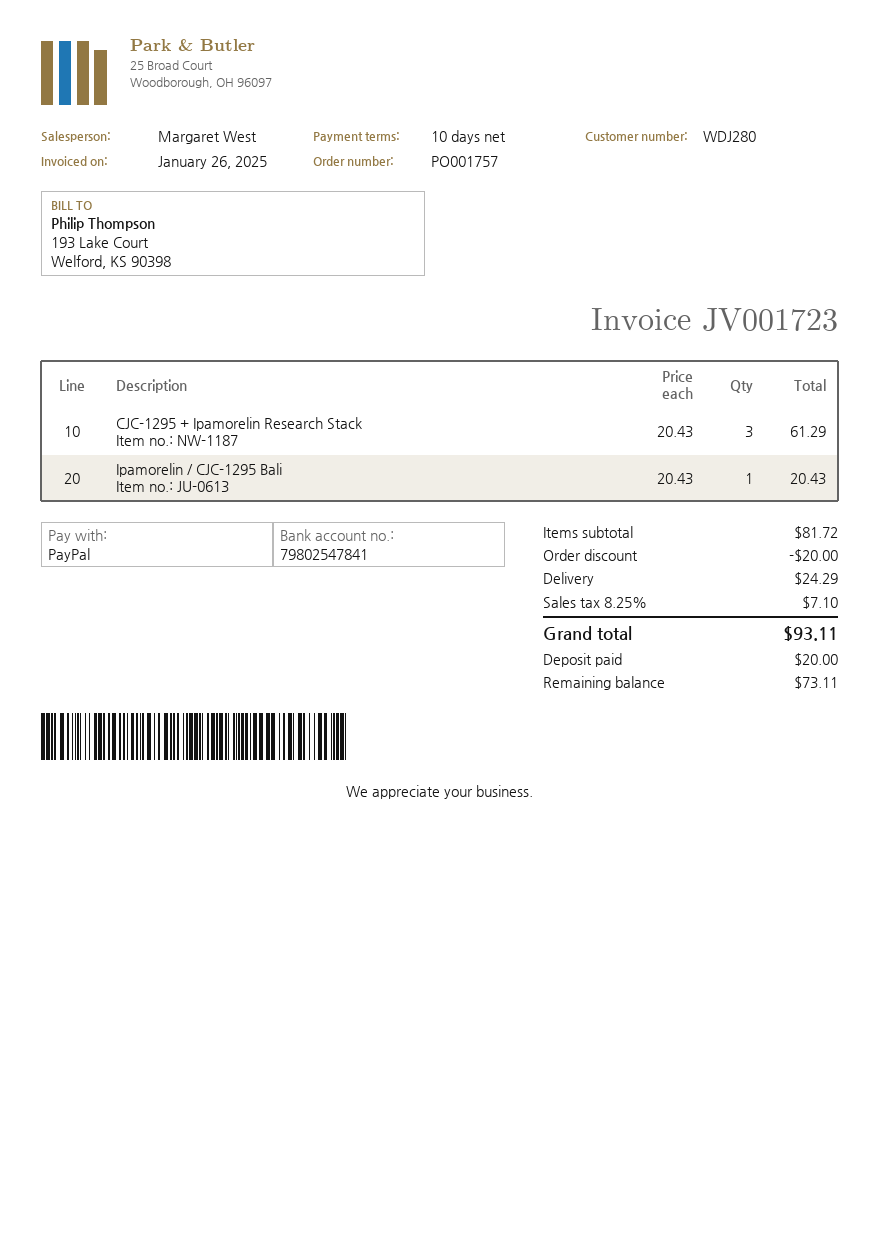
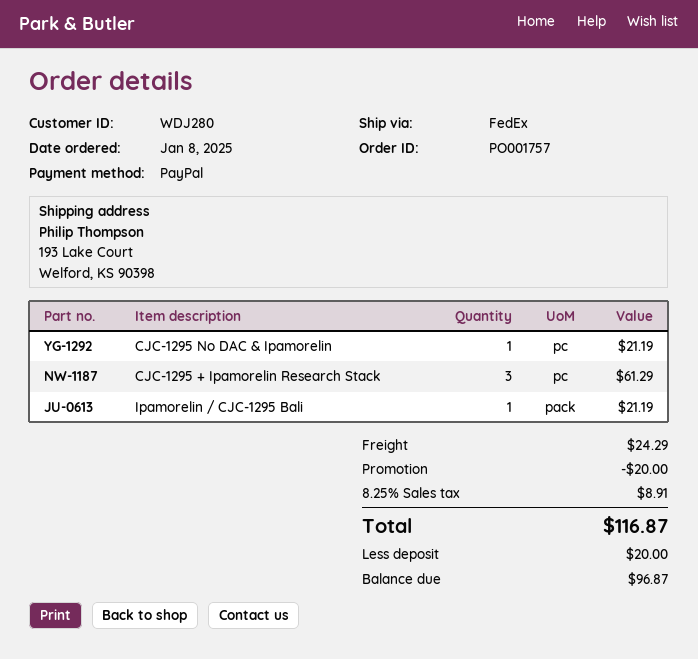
Ipamorelin / CJC-1295 Bali: 1 for 20.43 -> 1 for 21.19
CJC-1295 No DAC & Ipamorelin: none -> 1 for 21.19
tax: 8.25% = 7.10 -> 8.25% = 8.91
total: 93.11 -> 116.87
balance: 73.11 -> 96.87

